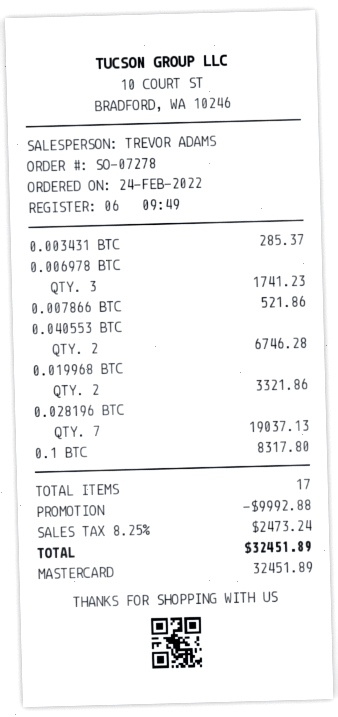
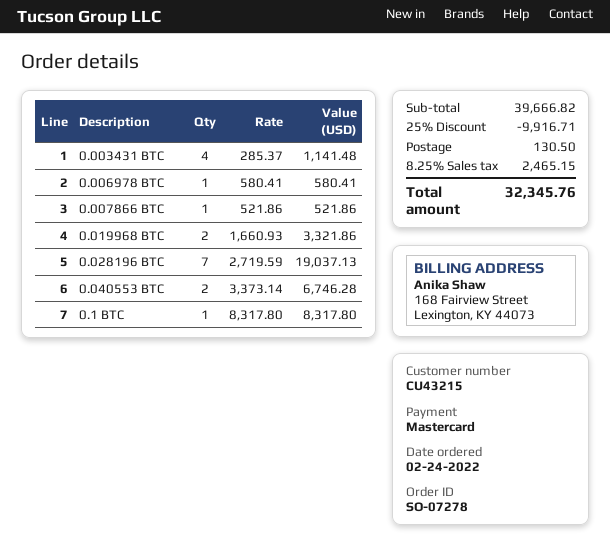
0.003431 BTC: 1 for 285.37 -> 4 for 1141.48
0.006978 BTC: 3 for 1741.23 -> 1 for 580.41
discount: 9992.88 -> 9916.71
shipping: none -> 130.50
tax: 8.25% = 2473.24 -> 8.25% = 2465.15
total: 32451.89 -> 32345.76

